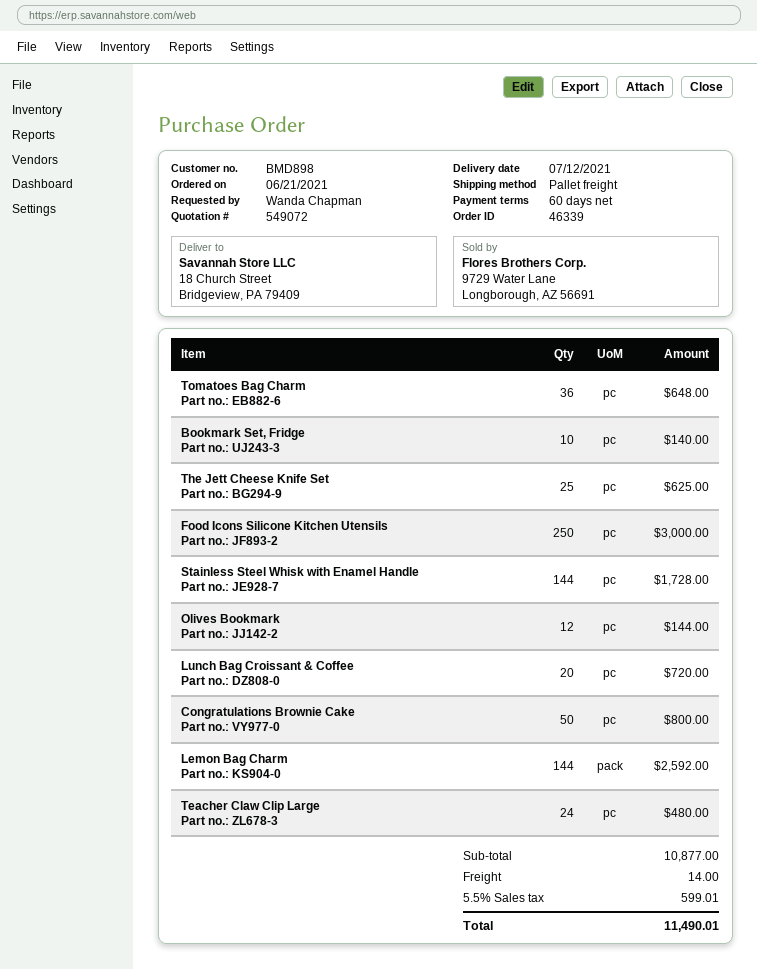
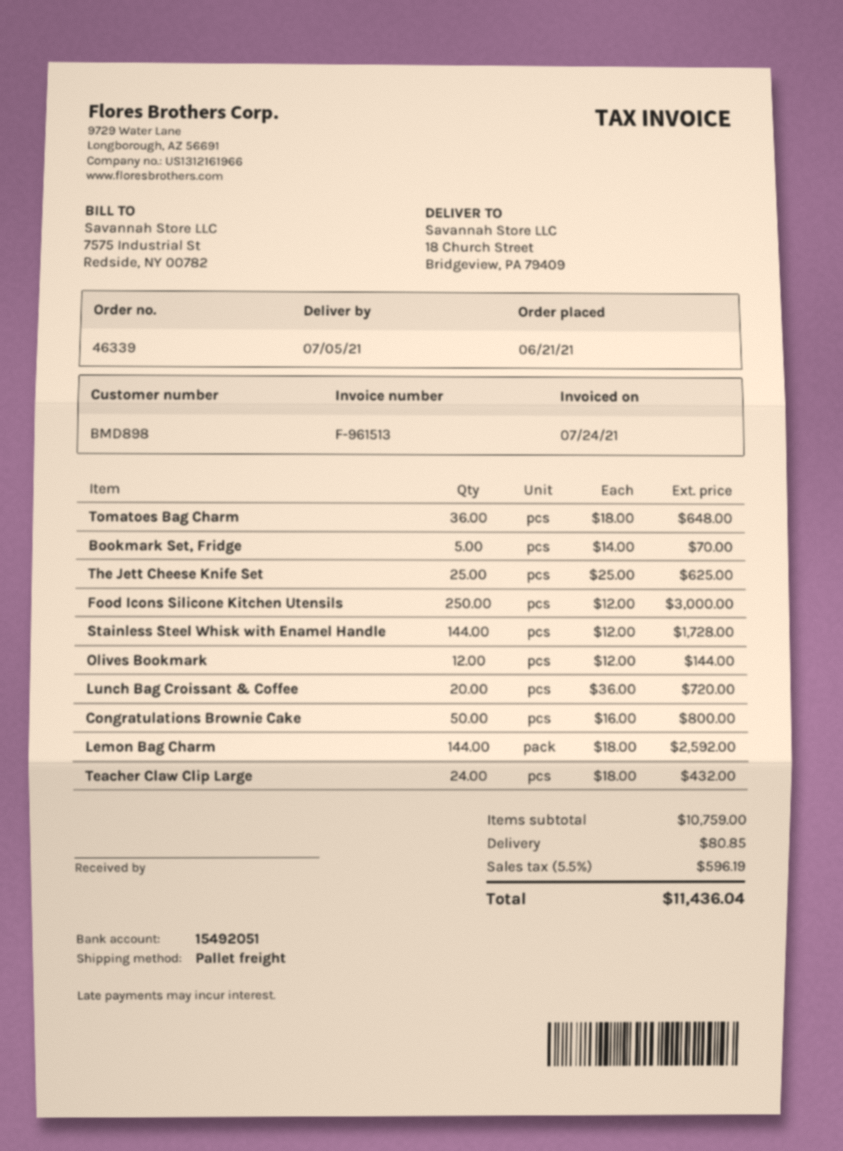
delivery date: 2021-07-12 -> 2021-07-05
Bookmark Set, Fridge: 10 for 140.00 -> 5 for 70.00
Teacher Claw Clip Large: 24 for 480.00 -> 24 for 432.00
subtotal: 10877.00 -> 10759.00
shipping: 14.00 -> 80.85
tax: 5.5% = 599.01 -> 5.5% = 596.19
total: 11490.01 -> 11436.04

